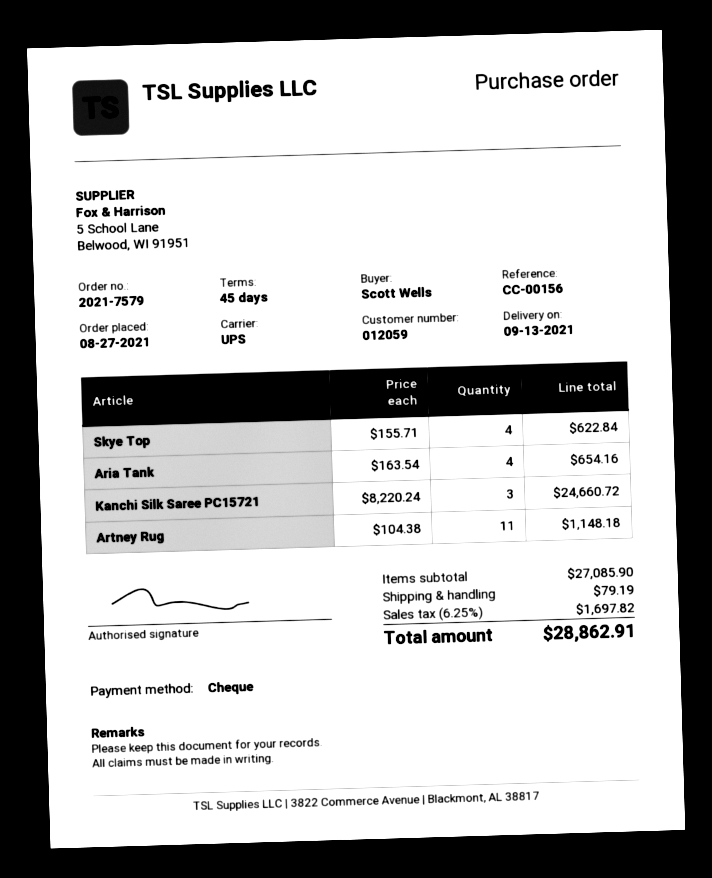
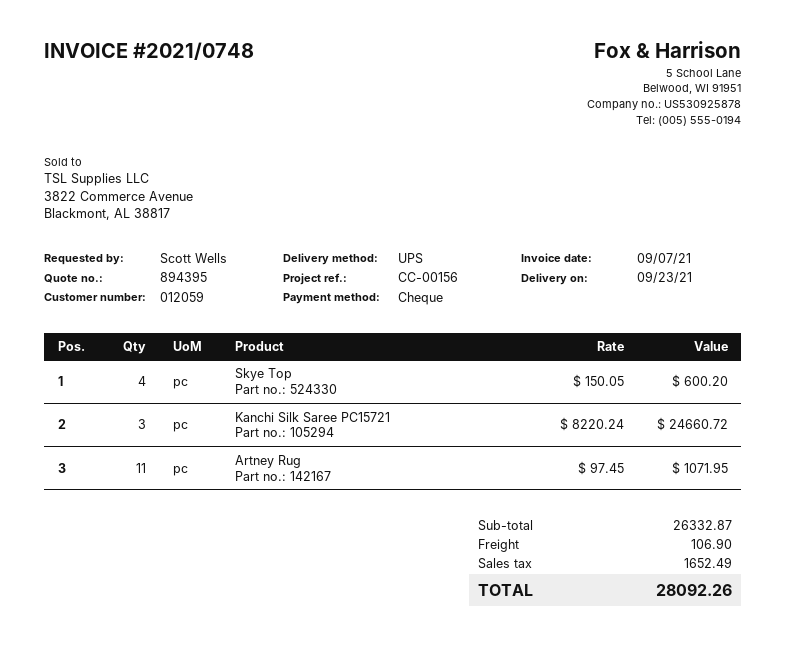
delivery date: 2021-09-13 -> 2021-09-23
Skye Top: 4 x 155.71 = 622.84 -> 4 x 150.05 = 600.20
Aria Tank: 4 x 163.54 = 654.16 -> none
Artney Rug: 11 x 104.38 = 1148.18 -> 11 x 97.45 = 1071.95
subtotal: 27085.90 -> 26332.87
shipping: 79.19 -> 106.90
tax: 1697.82 -> 1652.49
total: 28862.91 -> 28092.26

